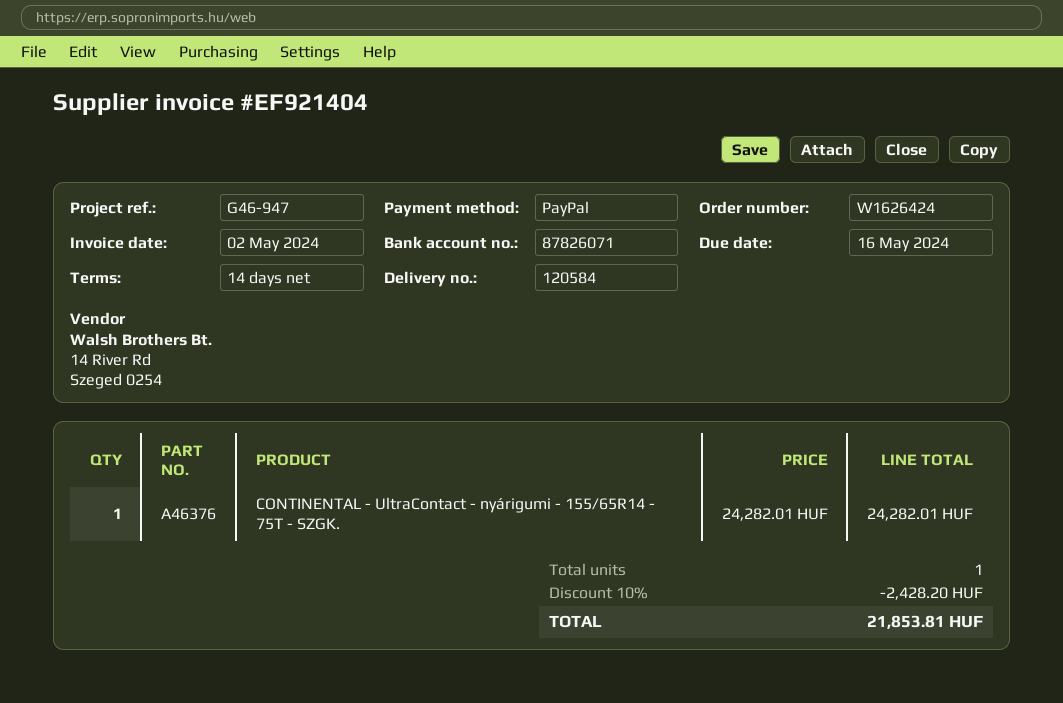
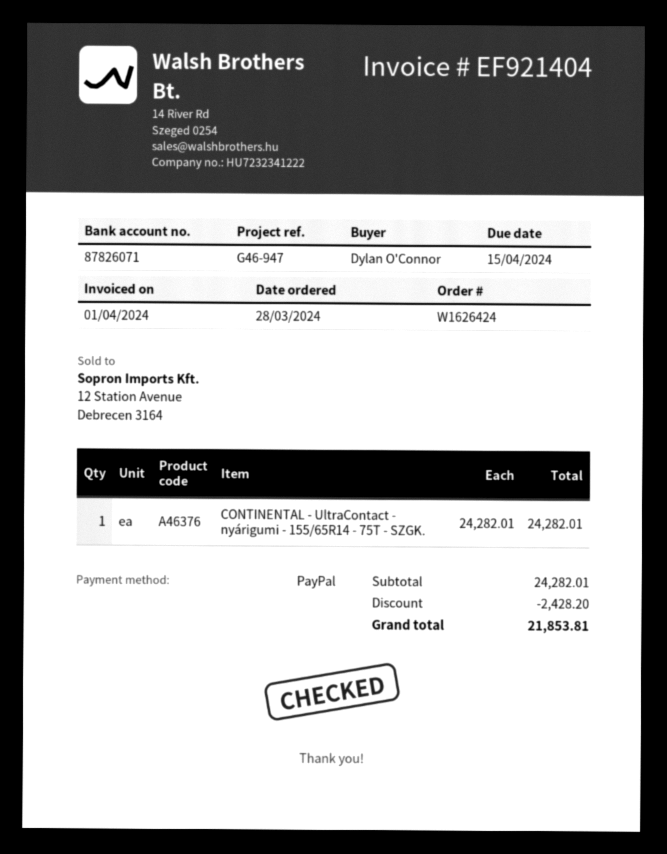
invoice date: 2024-05-02 -> 2024-04-01
due date: 2024-05-16 -> 2024-04-15

